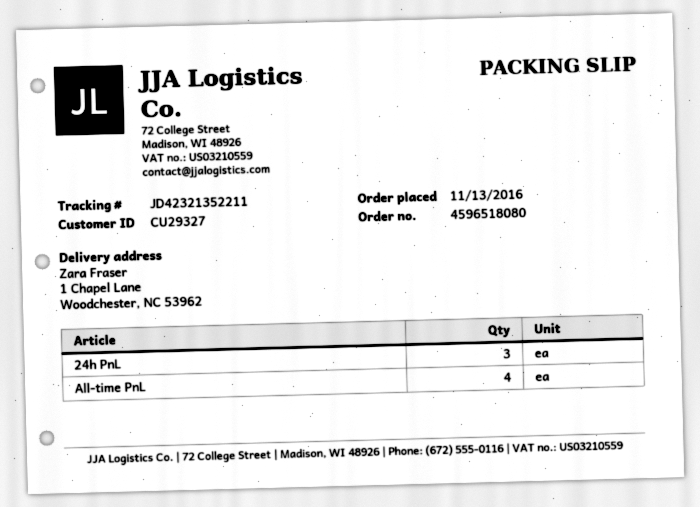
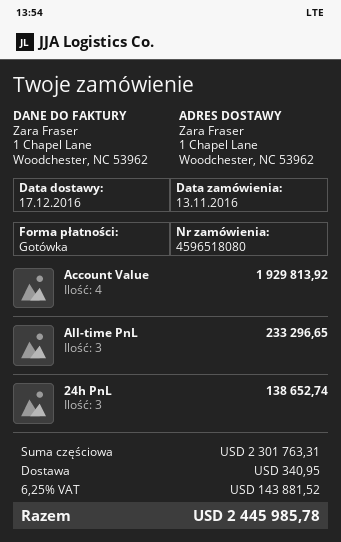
All-time PnL: 4 -> 3
Account Value: none -> 4

